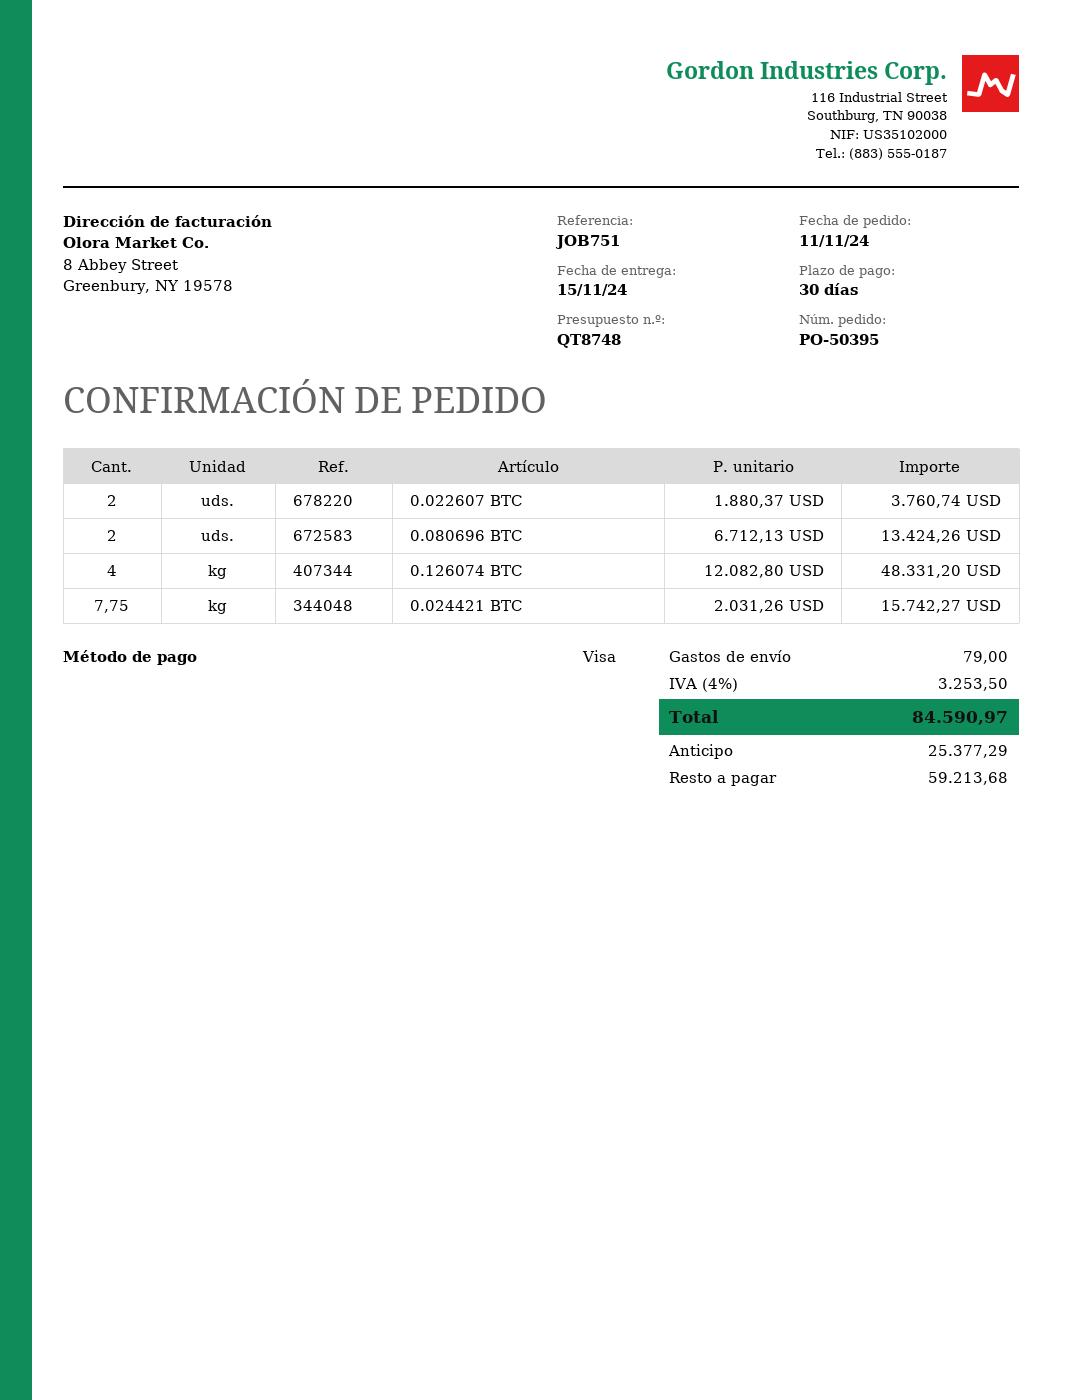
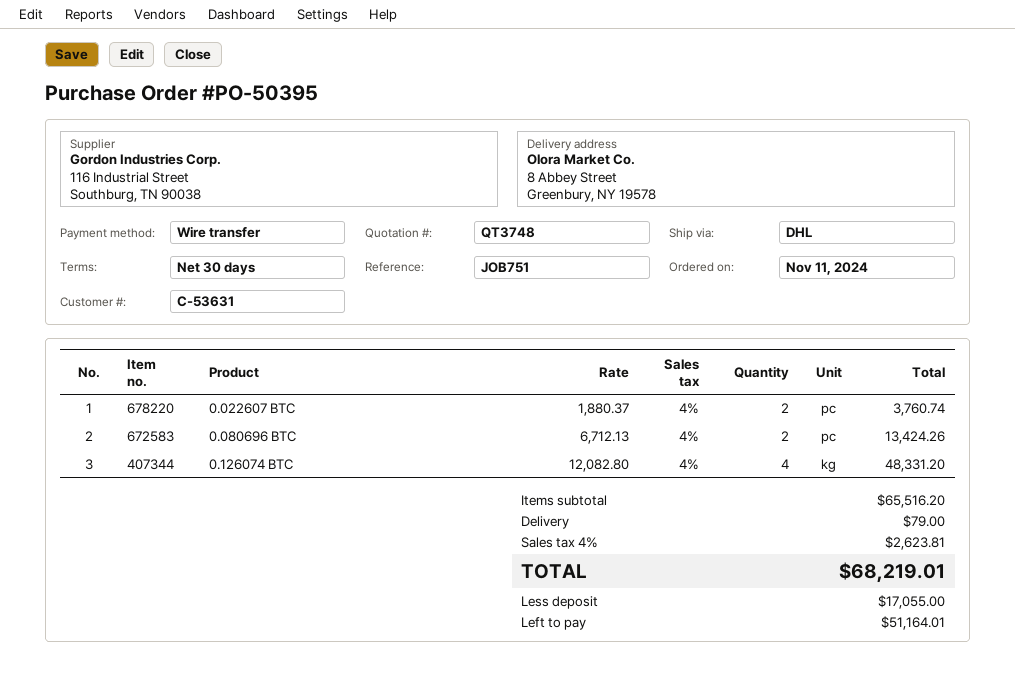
quote number: QT8748 -> QT3748
payment method: Visa -> bank transfer
0.024421 BTC: 7.75 x 2031.26 = 15742.27 -> none
tax: 4% = 3253.50 -> 4% = 2623.81
total: 84590.97 -> 68219.01
deposit: 25377.29 -> 17055.00
balance: 59213.68 -> 51164.01

